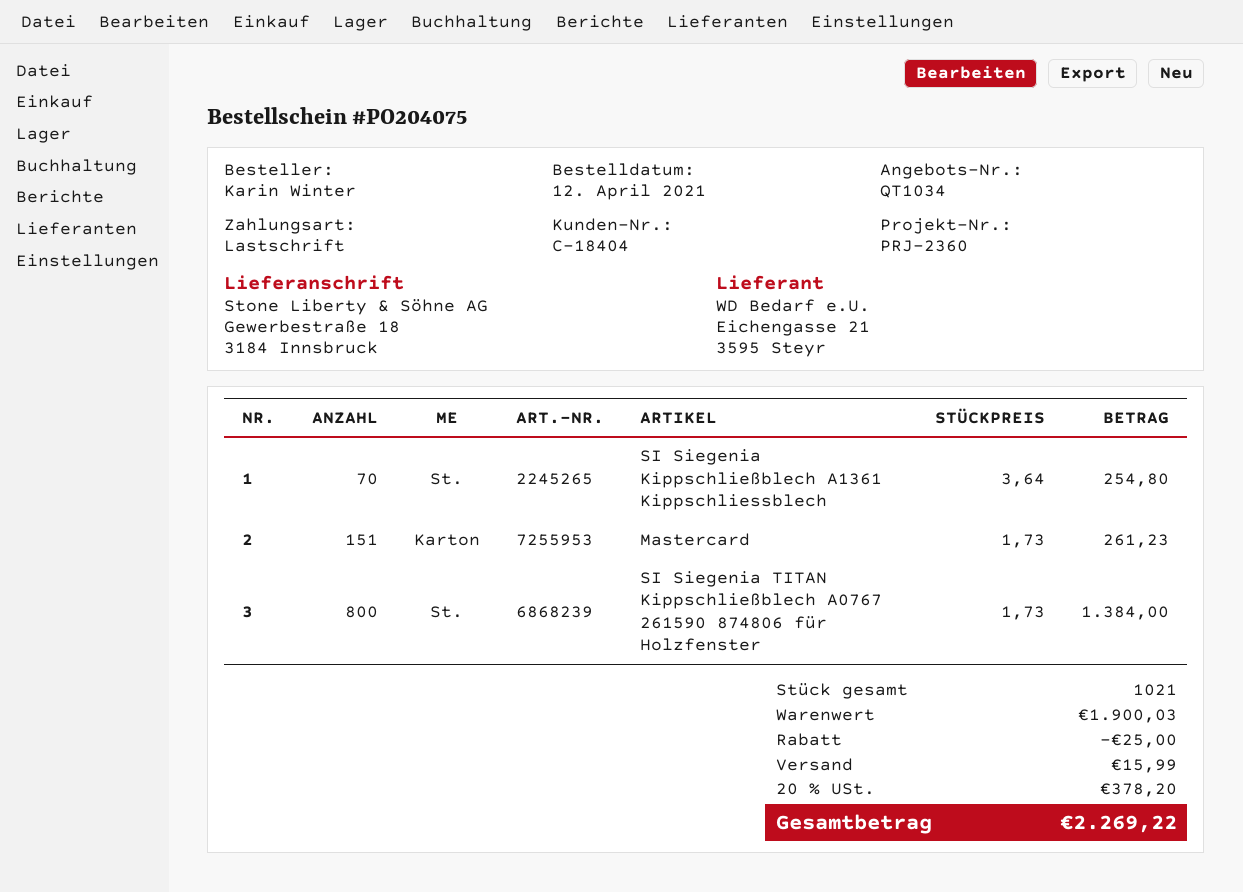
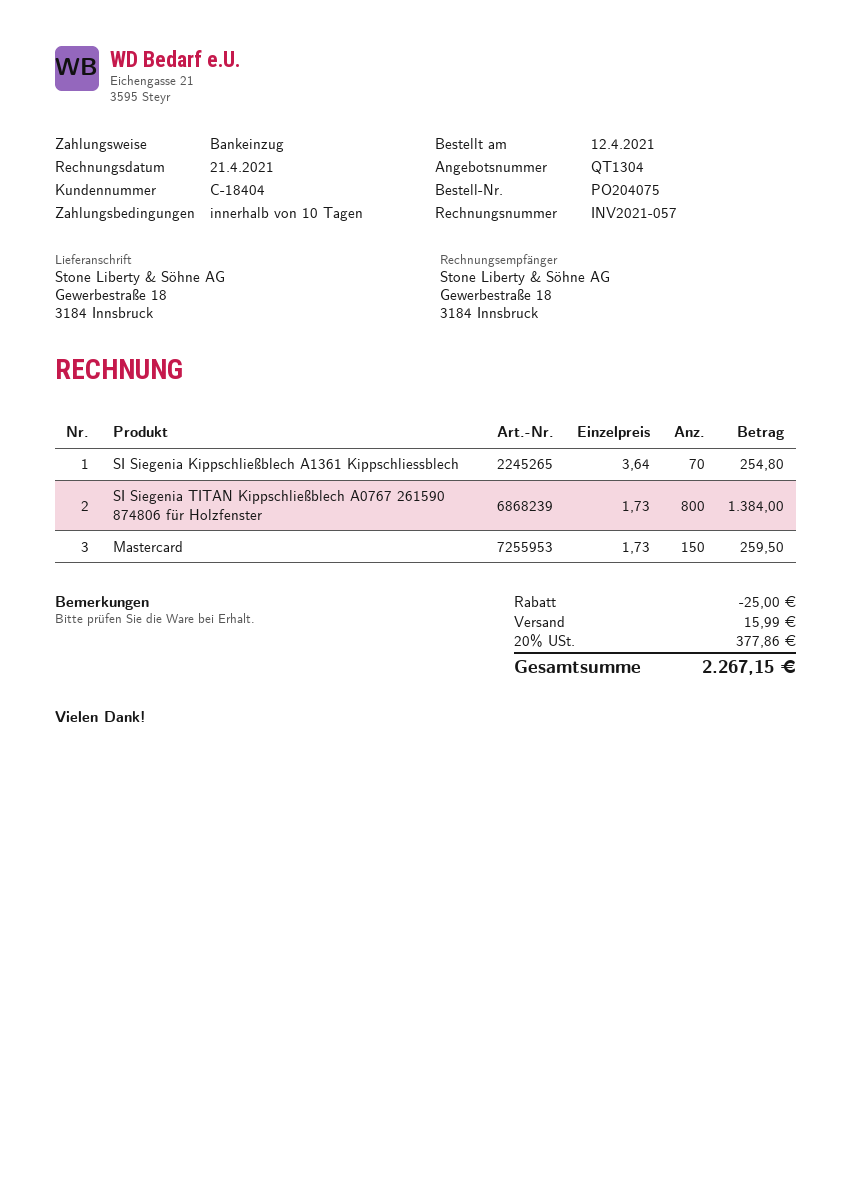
quote number: QT1034 -> QT1304
Mastercard: 151 x 1.73 = 261.23 -> 150 x 1.73 = 259.50
tax: 20% = 378.20 -> 20% = 377.86
total: 2269.22 -> 2267.15

